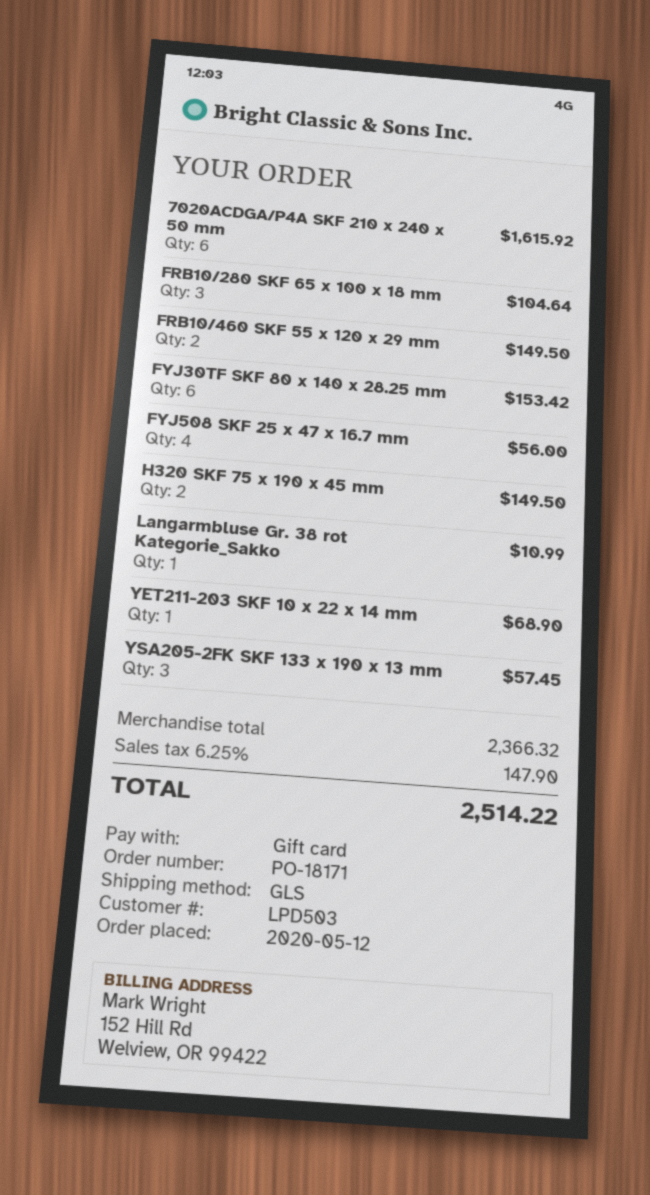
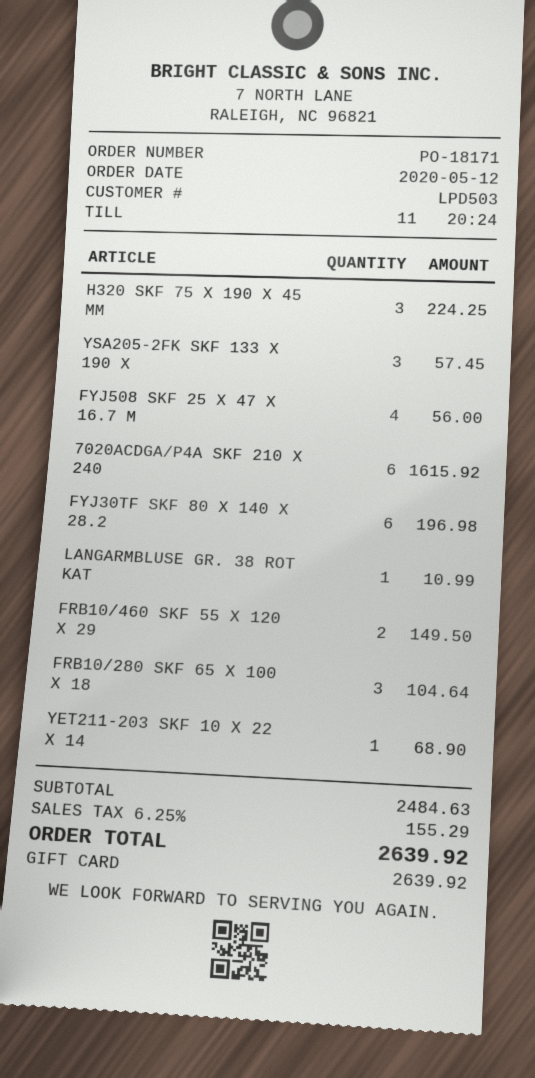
FYJ30TF SKF 80 x 140 x 28.25 mm: 6 for 153.42 -> 6 for 196.98
H320 SKF 75 x 190 x 45 mm: 2 for 149.50 -> 3 for 224.25
subtotal: 2366.32 -> 2484.63
tax: 6.25% = 147.90 -> 6.25% = 155.29
total: 2514.22 -> 2639.92

